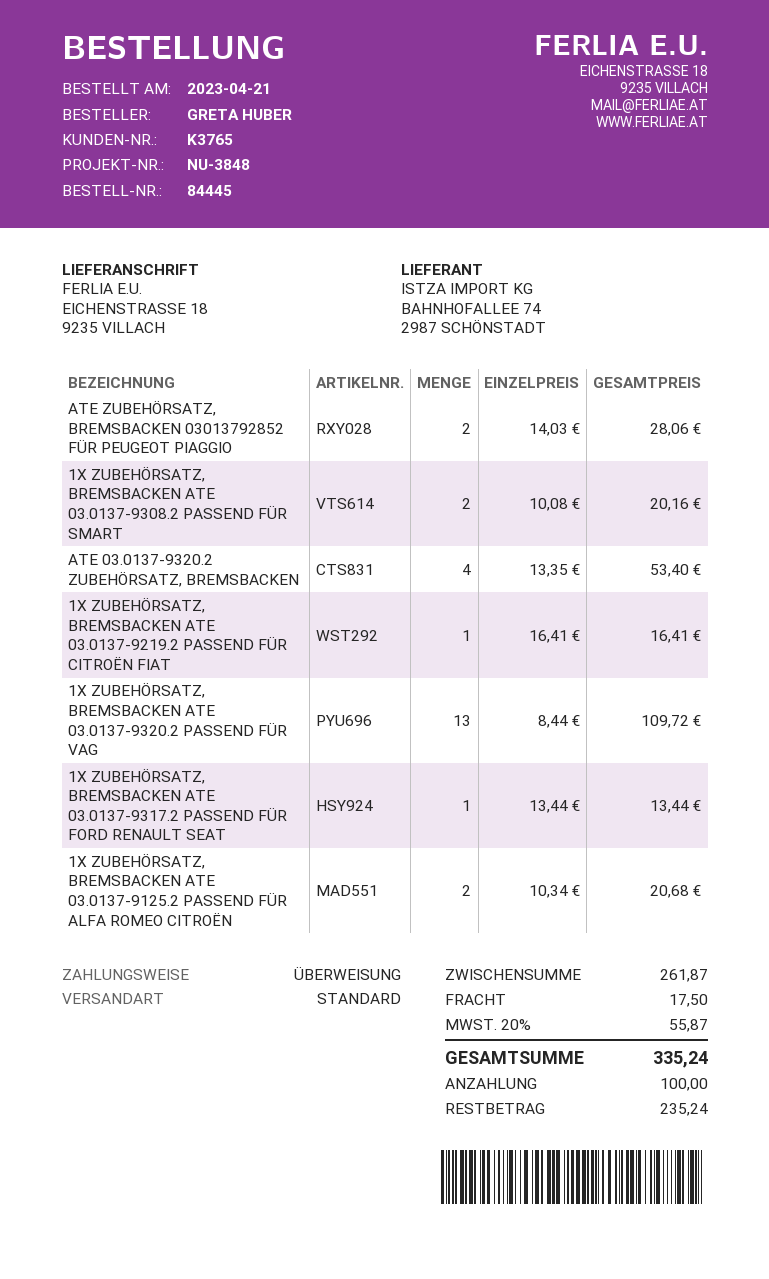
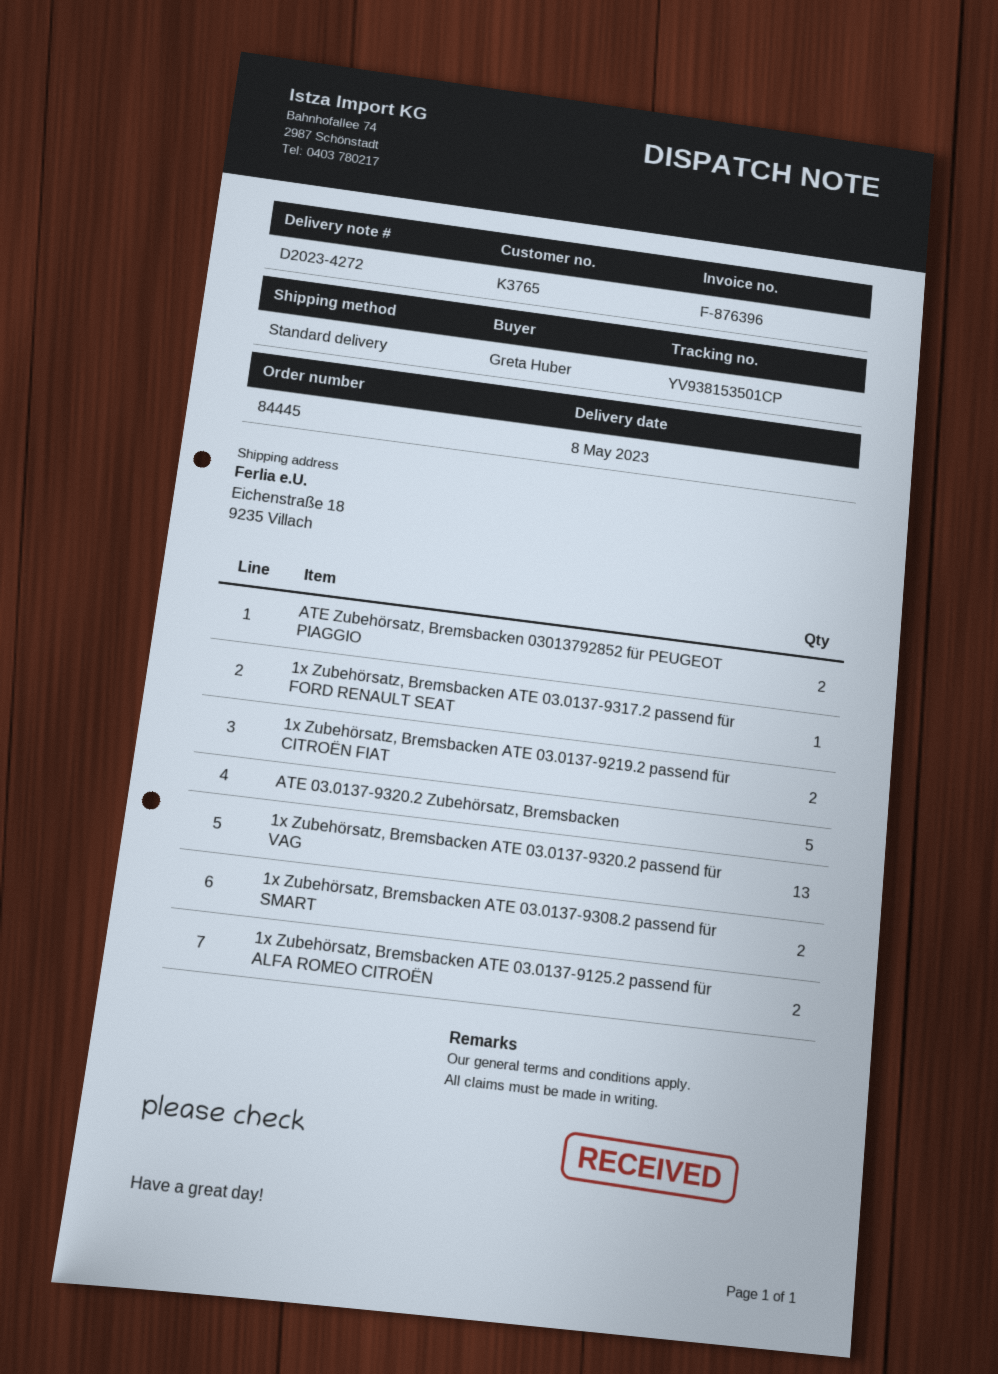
ATE 03.0137-9320.2 ZUBEHÖRSATZ, BREMSBACKEN: 4 -> 5
1X ZUBEHÖRSATZ, BREMSBACKEN ATE 03.0137-9219.2 PASSEND FÜR CITROËN FIAT: 1 -> 2

